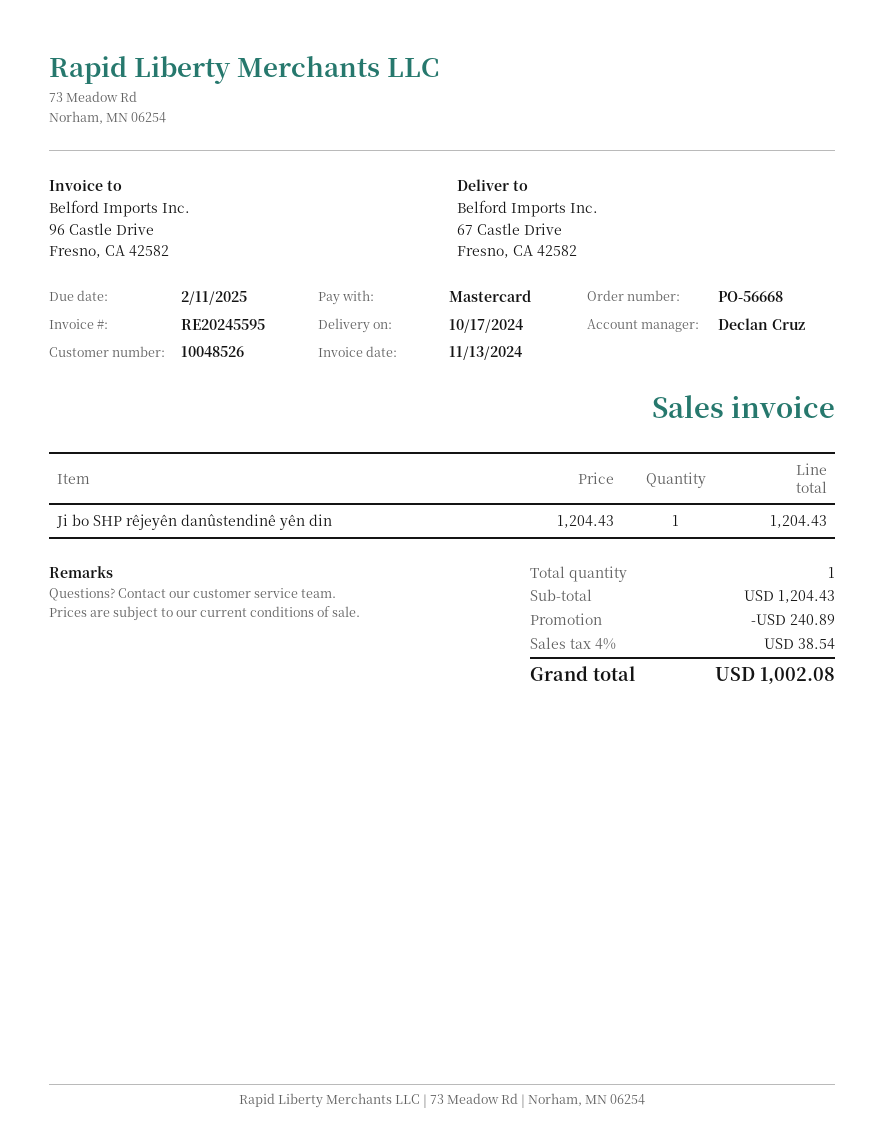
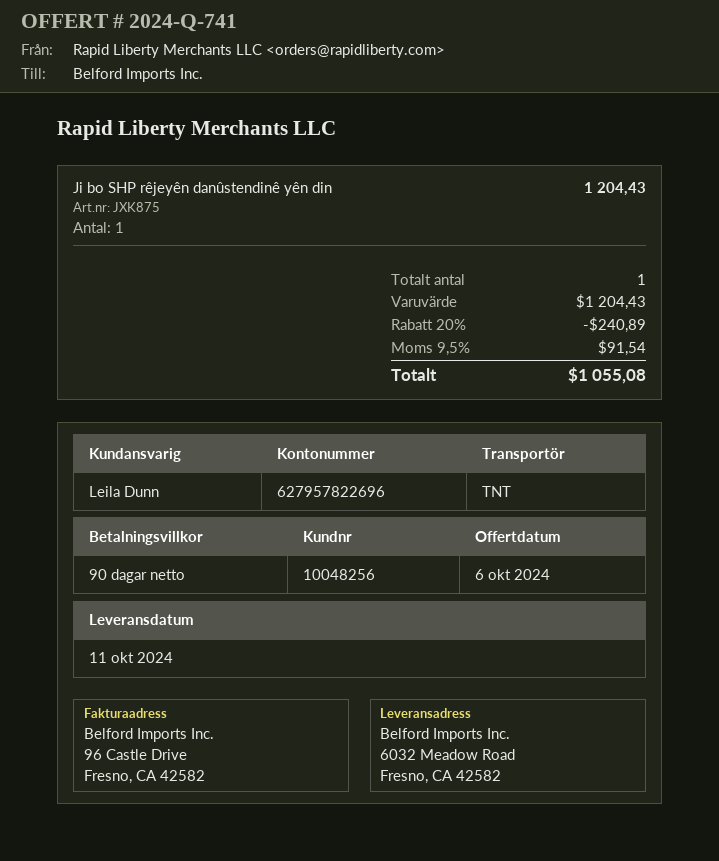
delivery date: 2024-10-17 -> 2024-10-11
customer number: 10048526 -> 10048256
sales rep: Declan Cruz -> Leila Dunn
ship to: 67 Castle Drive, Fresno, CA 42582 -> 6032 Meadow Road, Fresno, CA 42582
tax: 4% = 38.54 -> 9.5% = 91.54
total: 1002.08 -> 1055.08

